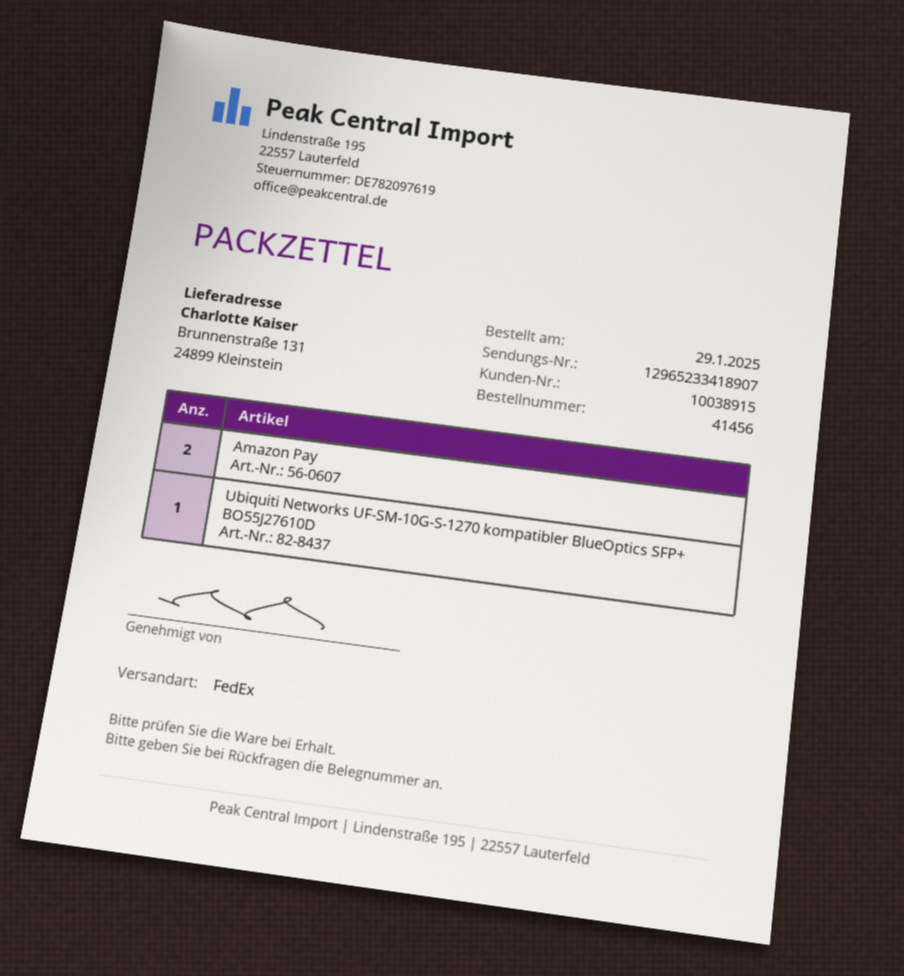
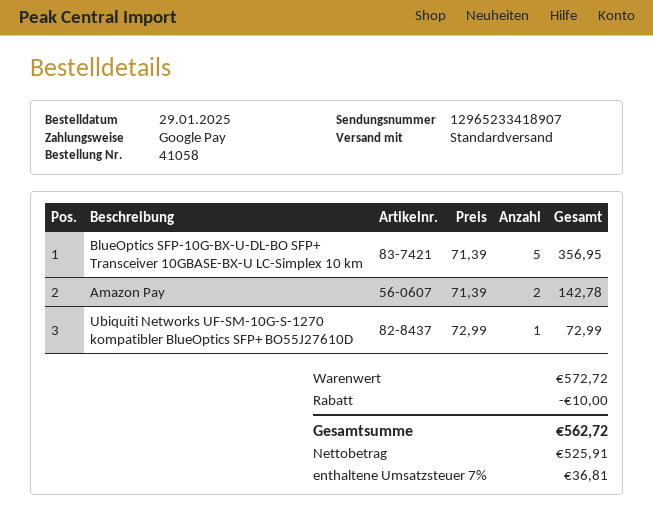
order number: 41456 -> 41058
shipping method: FedEx -> standard
BlueOptics SFP-10G-BX-U-DL-BO SFP+ Transceiver 10GBASE-BX-U LC-Simplex 10 km: none -> 5

